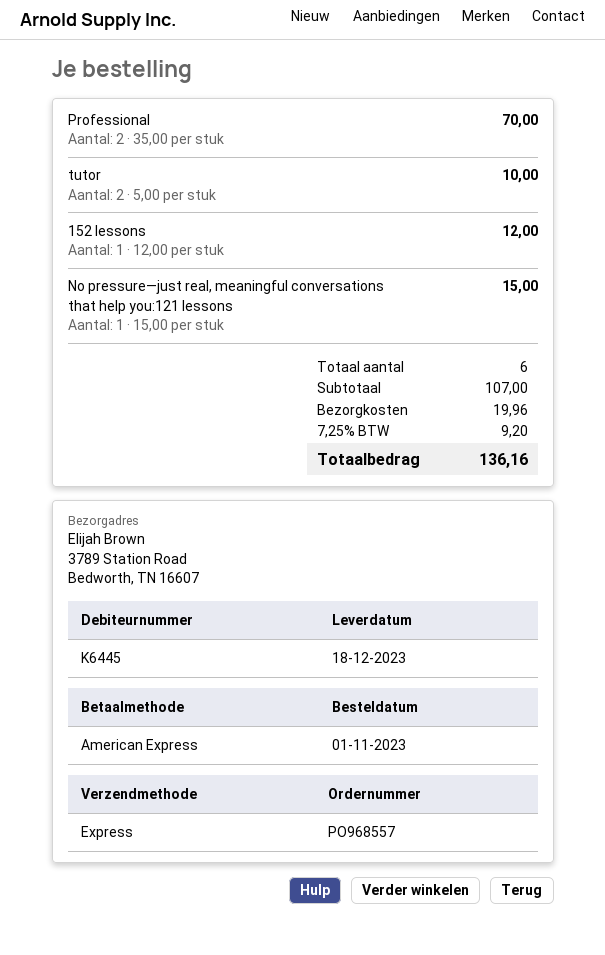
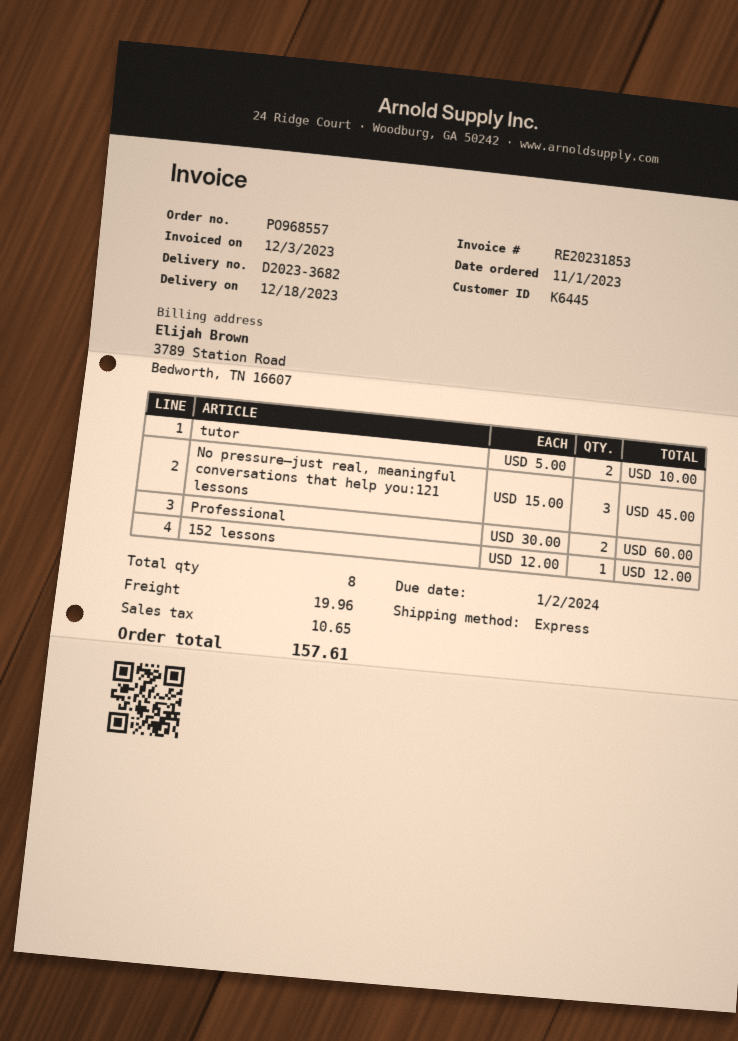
Professional: 2 x 35.00 = 70.00 -> 2 x 30.00 = 60.00
No pressure—just real, meaningful conversations that help you:121 lessons: 1 x 15.00 = 15.00 -> 3 x 15.00 = 45.00
total quantity: 6 -> 8
tax: 9.20 -> 10.65
total: 136.16 -> 157.61

